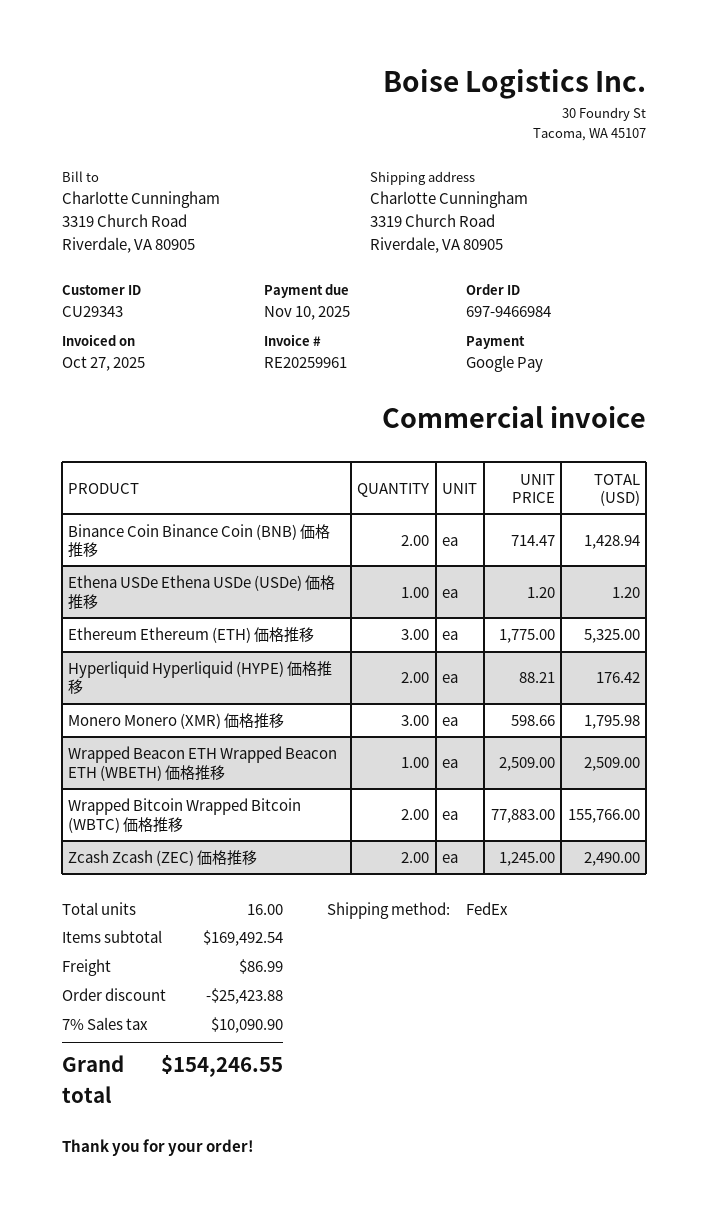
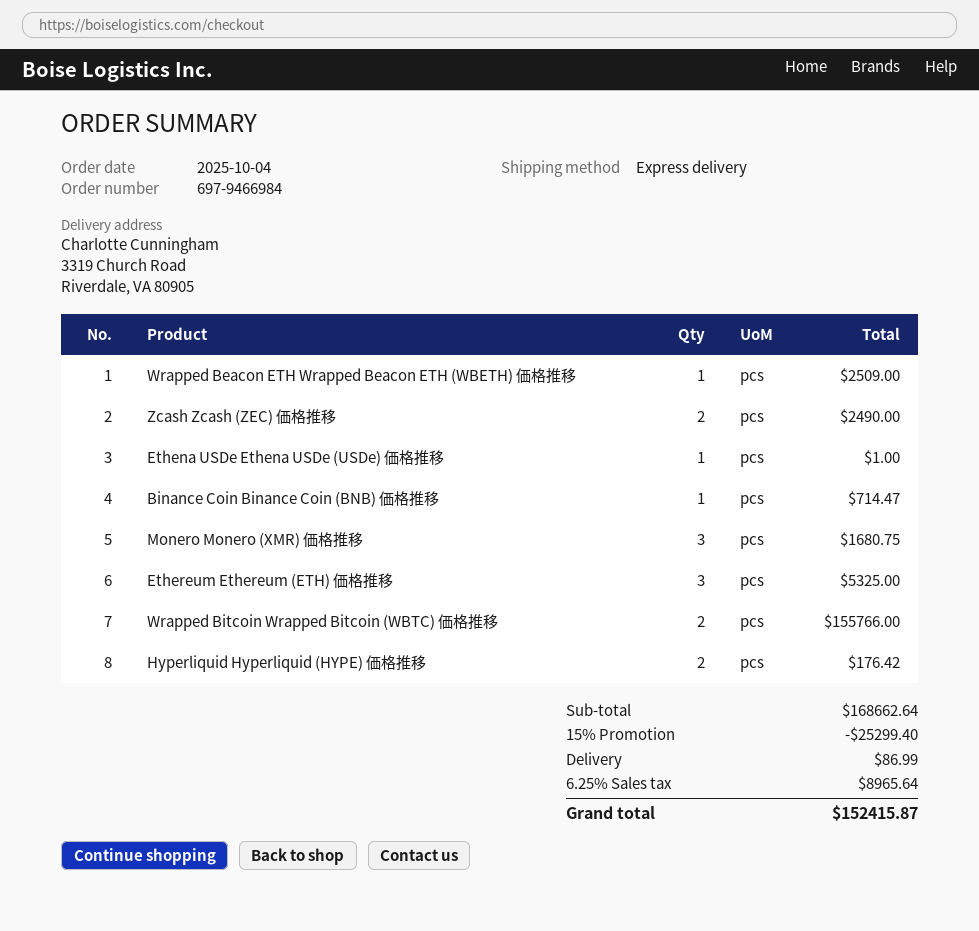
shipping method: FedEx -> express
Binance Coin Binance Coin (BNB) 価格推移: 2 for 1428.94 -> 1 for 714.47
Ethena USDe Ethena USDe (USDe) 価格推移: 1 for 1.20 -> 1 for 1.00
Monero Monero (XMR) 価格推移: 3 for 1795.98 -> 3 for 1680.75
subtotal: 169492.54 -> 168662.64
discount: 25423.88 -> 25299.40
tax: 7% = 10090.90 -> 6.25% = 8965.64
total: 154246.55 -> 152415.87

